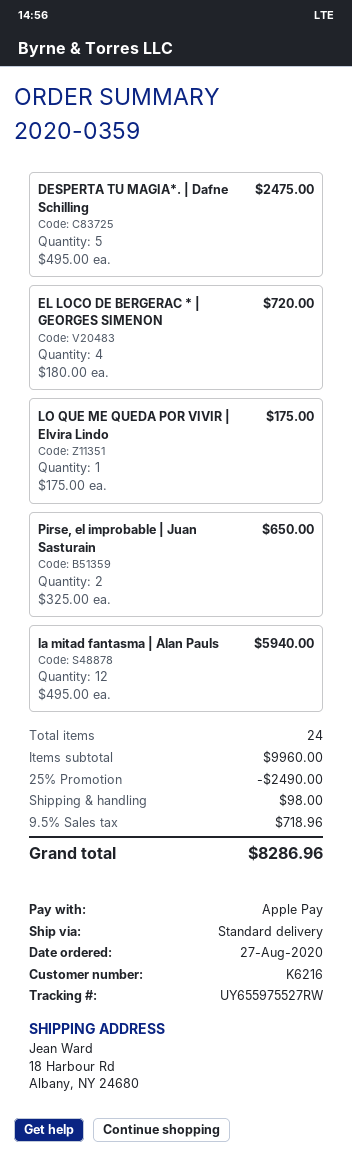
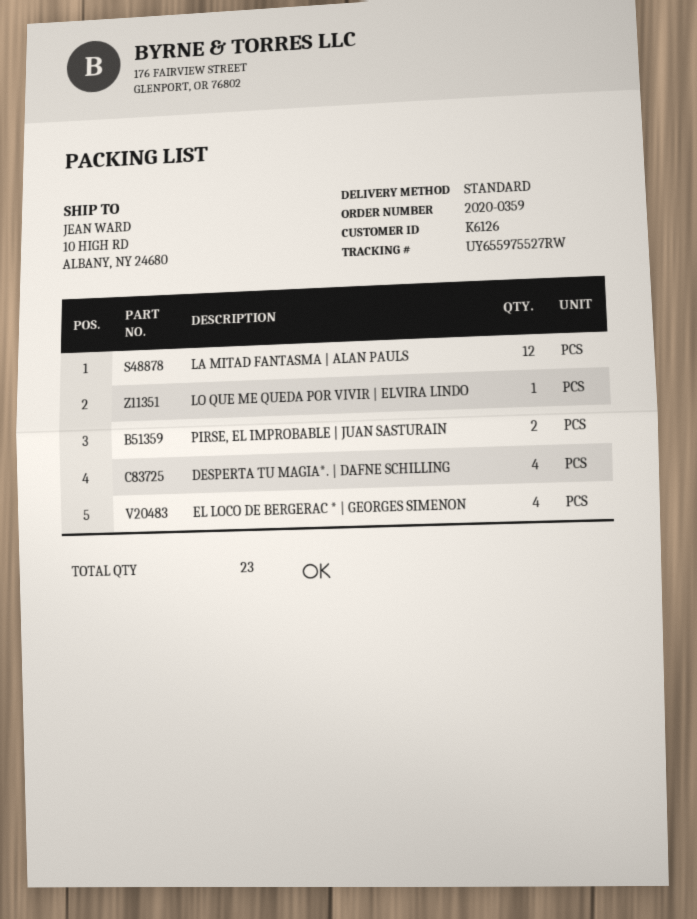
customer number: K6216 -> K6126
ship to: 18 Harbour Rd, Albany, NY 24680 -> 10 HIGH RD, ALBANY, NY 24680
DESPERTA TU MAGIA*. | Dafne Schilling: 5 -> 4
total quantity: 24 -> 23

